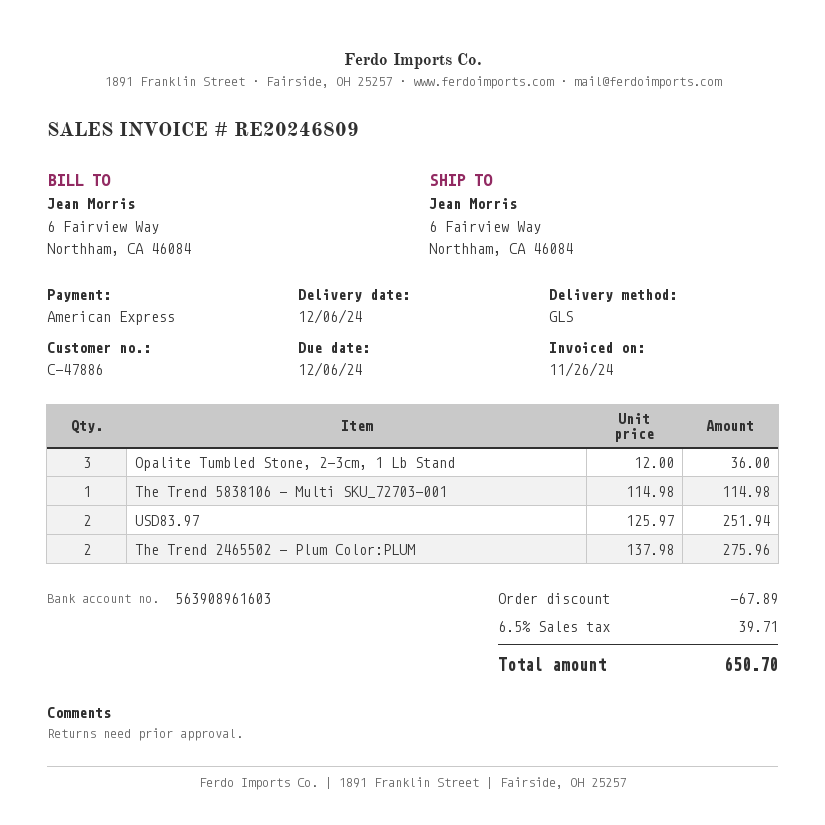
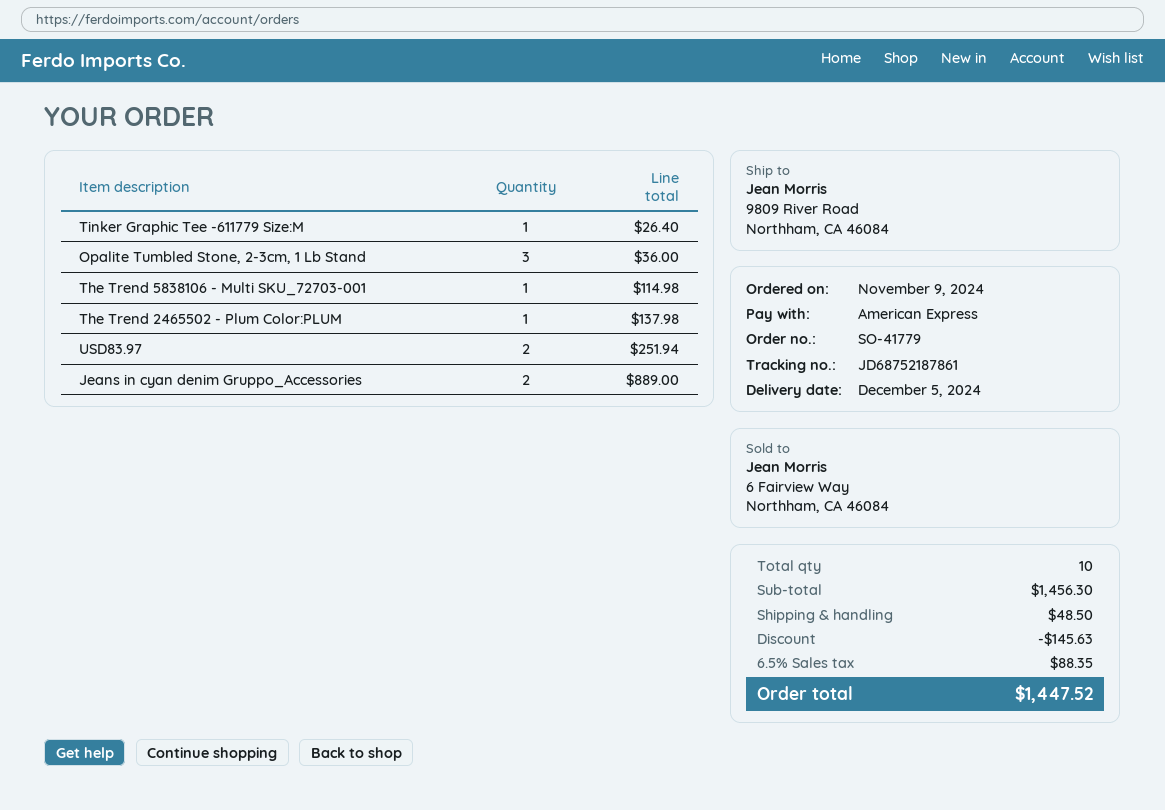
delivery date: 2024-12-06 -> 2024-12-05
ship to: 6 Fairview Way, Northham, CA 46084 -> 9809 River Road, Northham, CA 46084
The Trend 2465502 - Plum Color:PLUM: 2 for 275.96 -> 1 for 137.98
Tinker Graphic Tee -611779 Size:M: none -> 1 for 26.40
Jeans in cyan denim Gruppo_Accessories: none -> 2 for 889.00
discount: 67.89 -> 145.63
shipping: none -> 48.50
tax: 6.5% = 39.71 -> 6.5% = 88.35
total: 650.70 -> 1447.52

